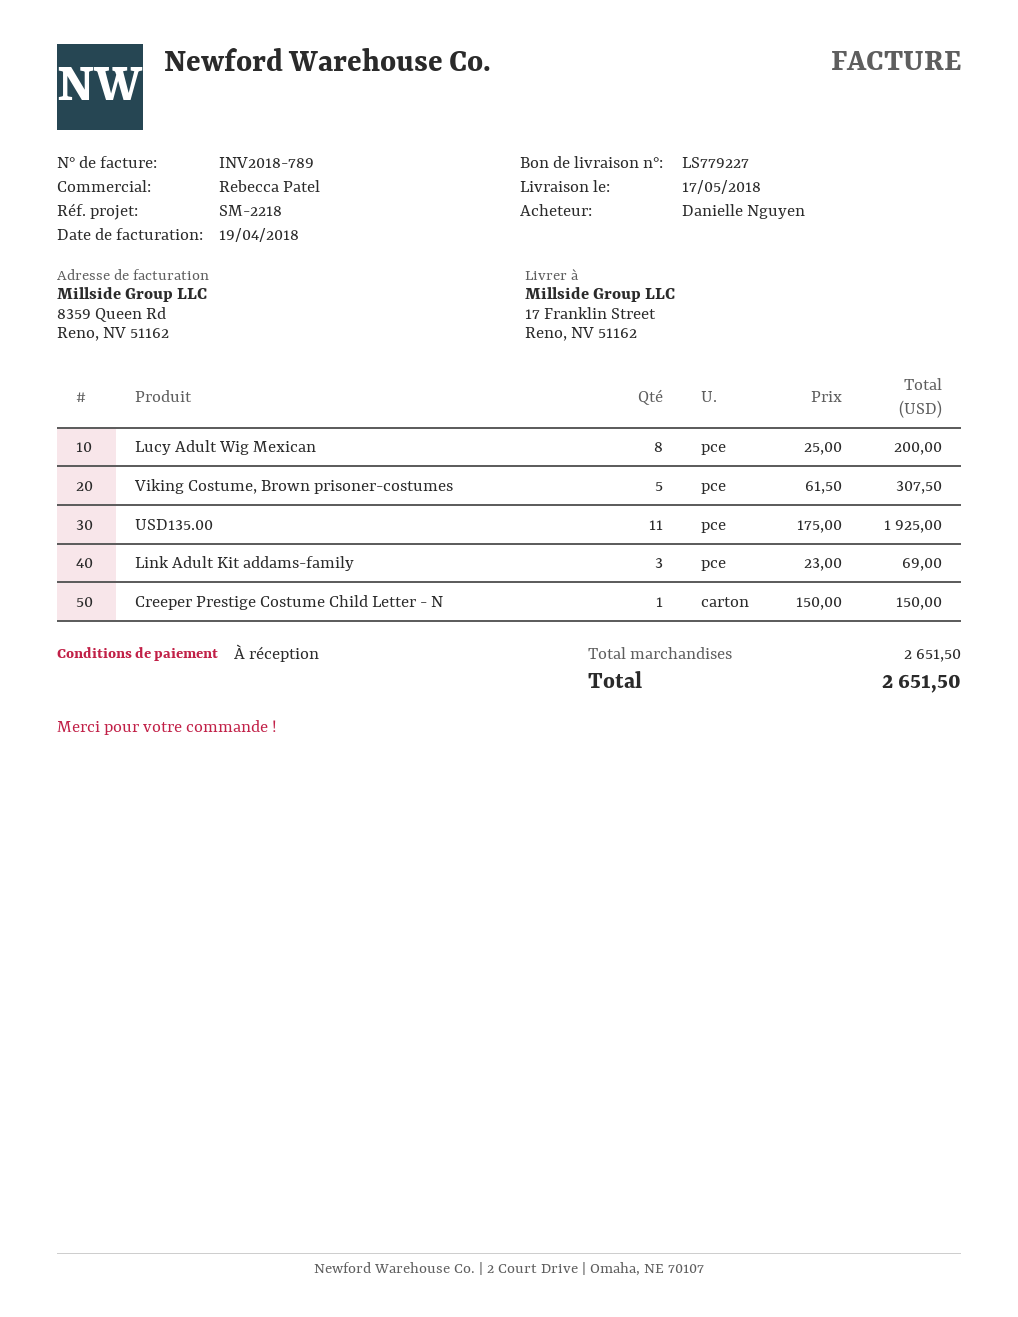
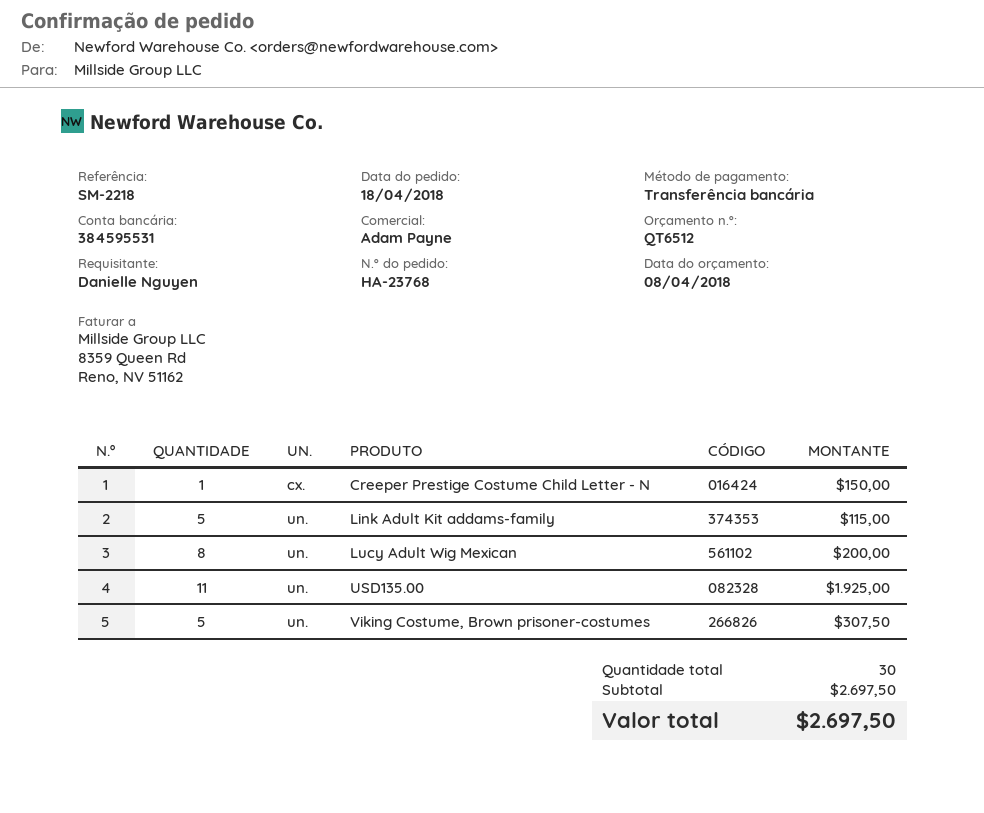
sales rep: Rebecca Patel -> Adam Payne
Link Adult Kit addams-family: 3 for 69.00 -> 5 for 115.00
subtotal: 2651.50 -> 2697.50
total: 2651.50 -> 2697.50

